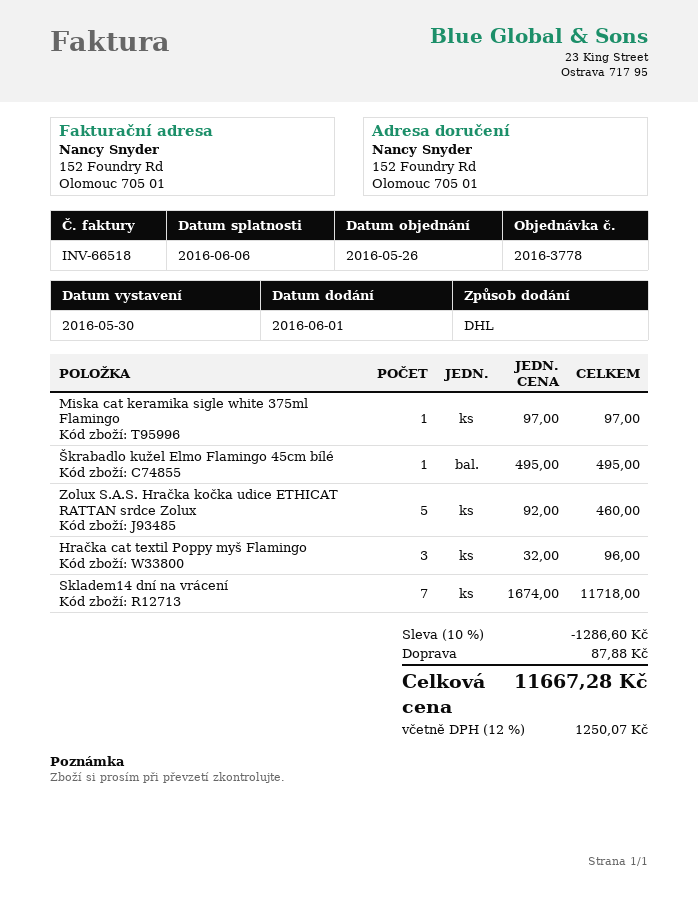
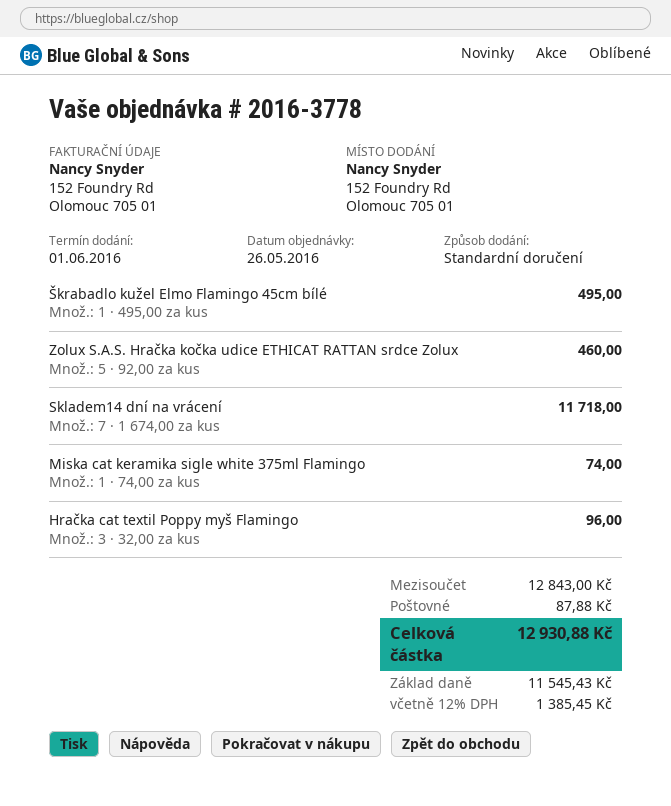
shipping method: DHL -> standard
Miska cat keramika sigle white 375ml Flamingo: 1 x 97.00 = 97.00 -> 1 x 74.00 = 74.00
discount: 10% = 1286.60 -> none
tax: 12% = 1250.07 -> 12% = 1385.45
total: 11667.28 -> 12930.88

